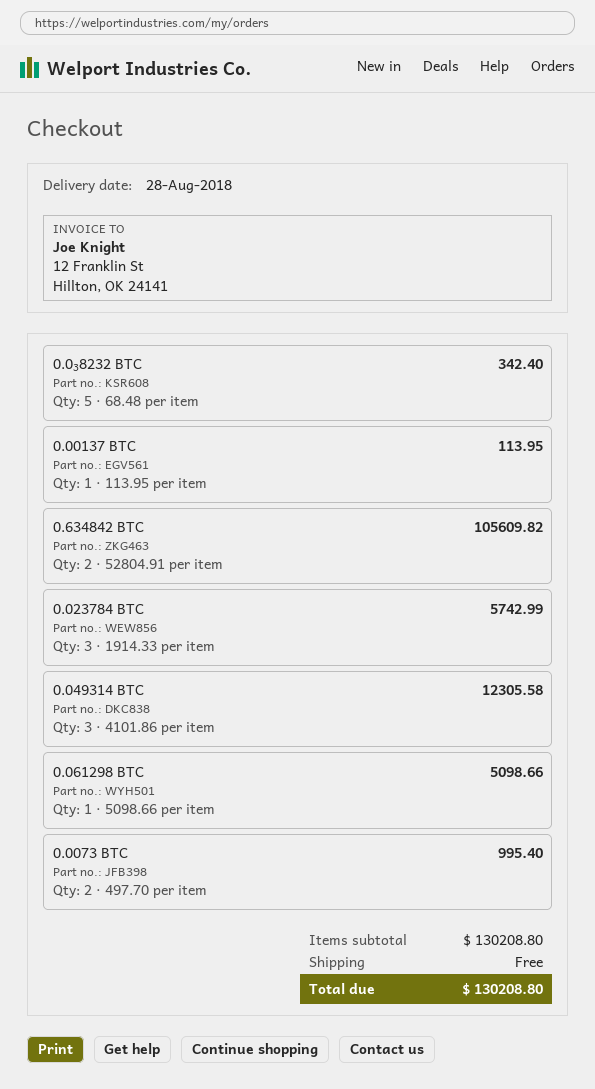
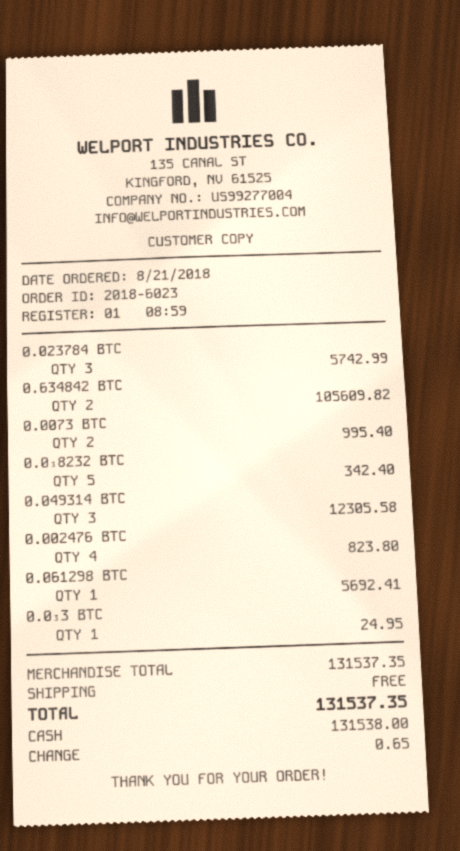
0.00137 BTC: 1 for 113.95 -> none
0.061298 BTC: 1 for 5098.66 -> 1 for 5692.41
0.002476 BTC: none -> 4 for 823.80
0.0₃3 BTC: none -> 1 for 24.95
subtotal: 130208.80 -> 131537.35
total: 130208.80 -> 131537.35

